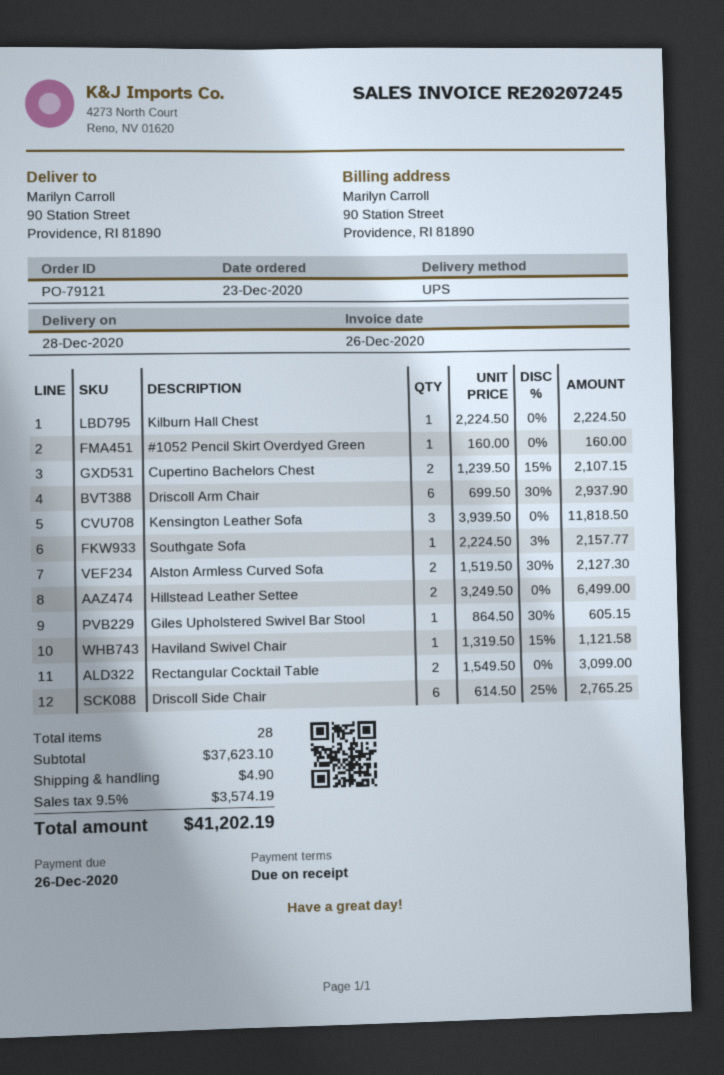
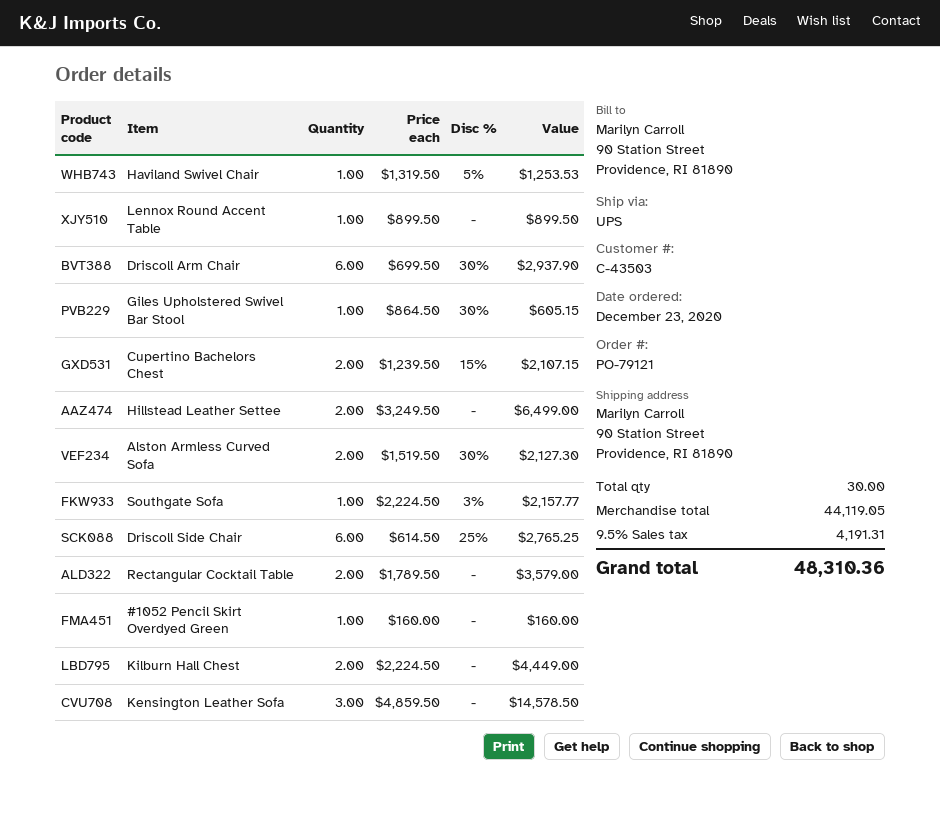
Kilburn Hall Chest: 1 x 2224.50 = 2224.50 -> 2 x 2224.50 = 4449.00
Kensington Leather Sofa: 3 x 3939.50 = 11818.50 -> 3 x 4859.50 = 14578.50
Haviland Swivel Chair: 1 x 1319.50 - 15% = 1121.58 -> 1 x 1319.50 - 5% = 1253.53
Rectangular Cocktail Table: 2 x 1549.50 = 3099.00 -> 2 x 1789.50 = 3579.00
Lennox Round Accent Table: none -> 1 x 899.50 = 899.50
total quantity: 28 -> 30
subtotal: 37623.10 -> 44119.05
shipping: 4.90 -> none
tax: 9.5% = 3574.19 -> 9.5% = 4191.31
total: 41202.19 -> 48310.36

